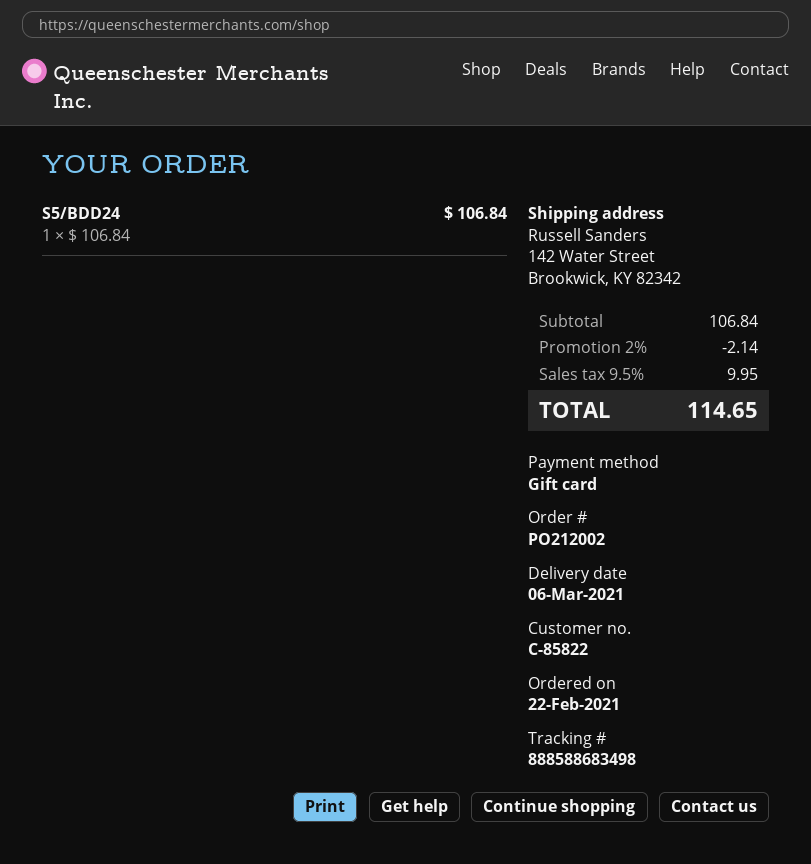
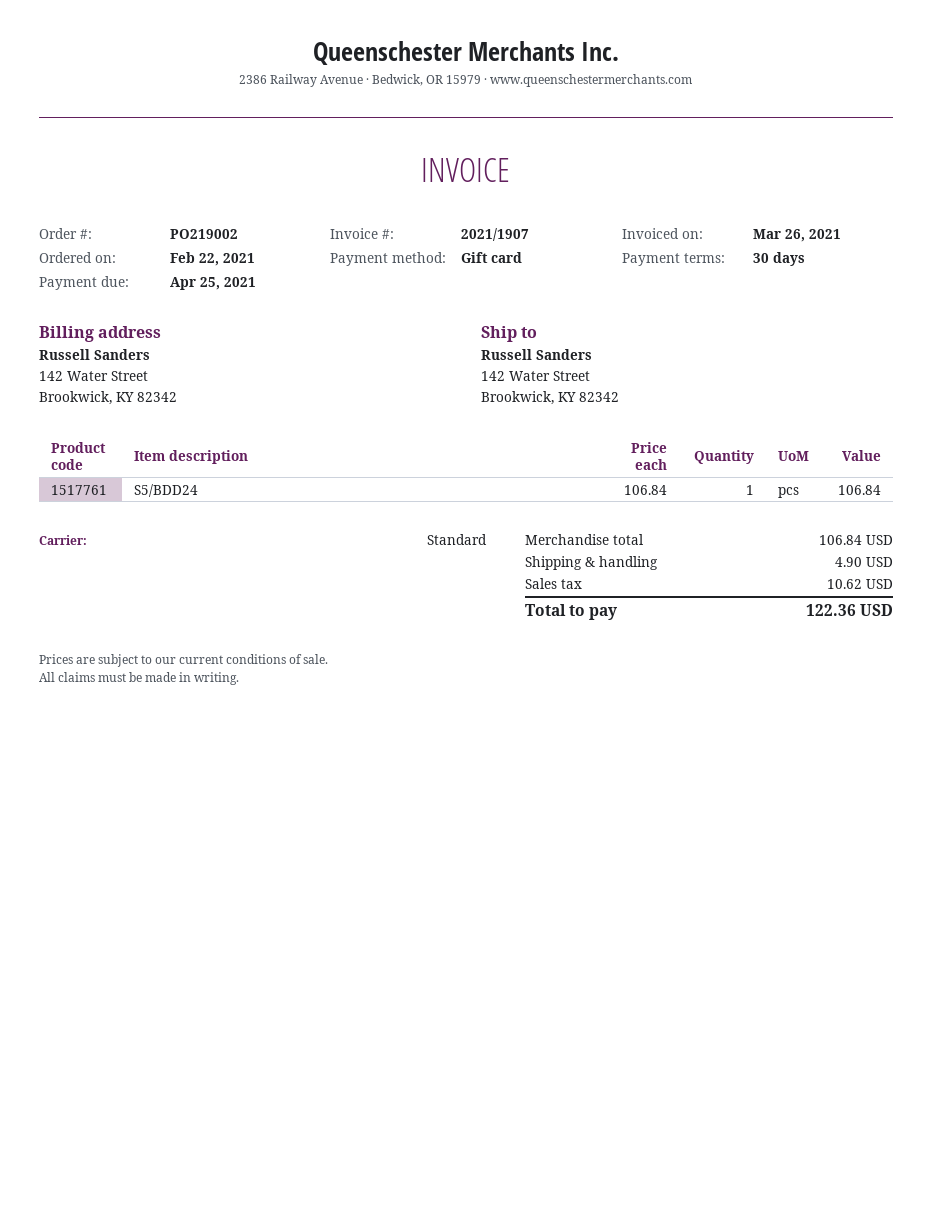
order number: PO212002 -> PO219002
discount: 2% = 2.14 -> none
shipping: none -> 4.90
tax: 9.95 -> 10.62
total: 114.65 -> 122.36

